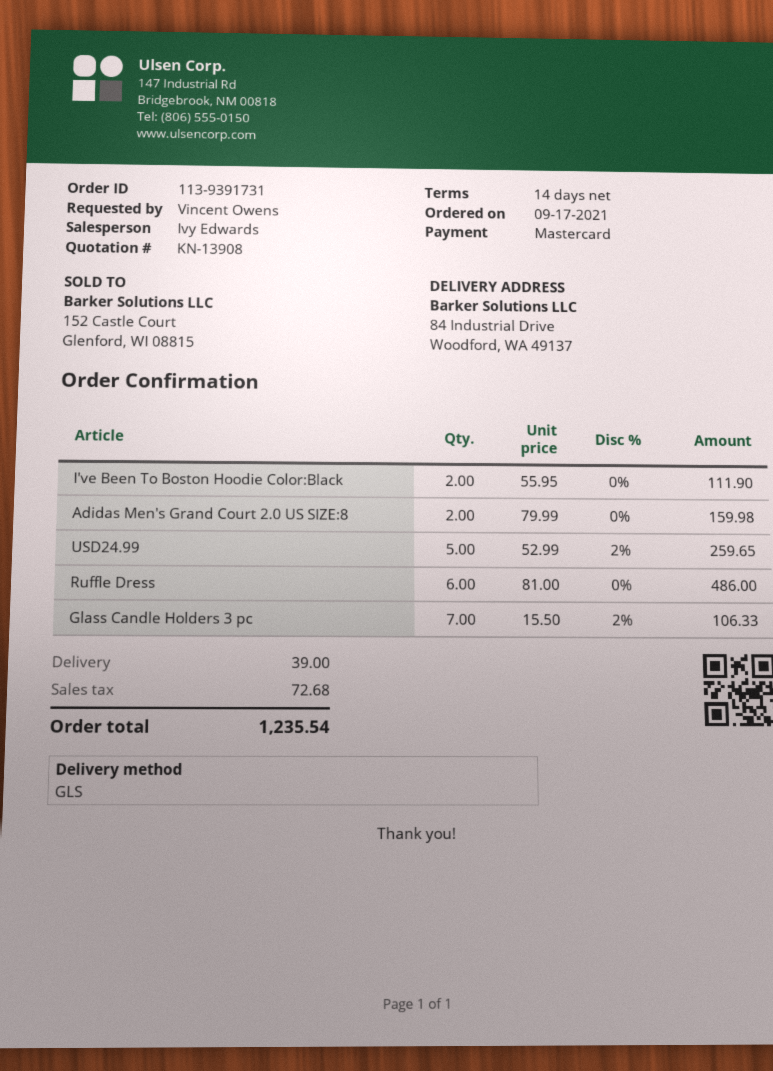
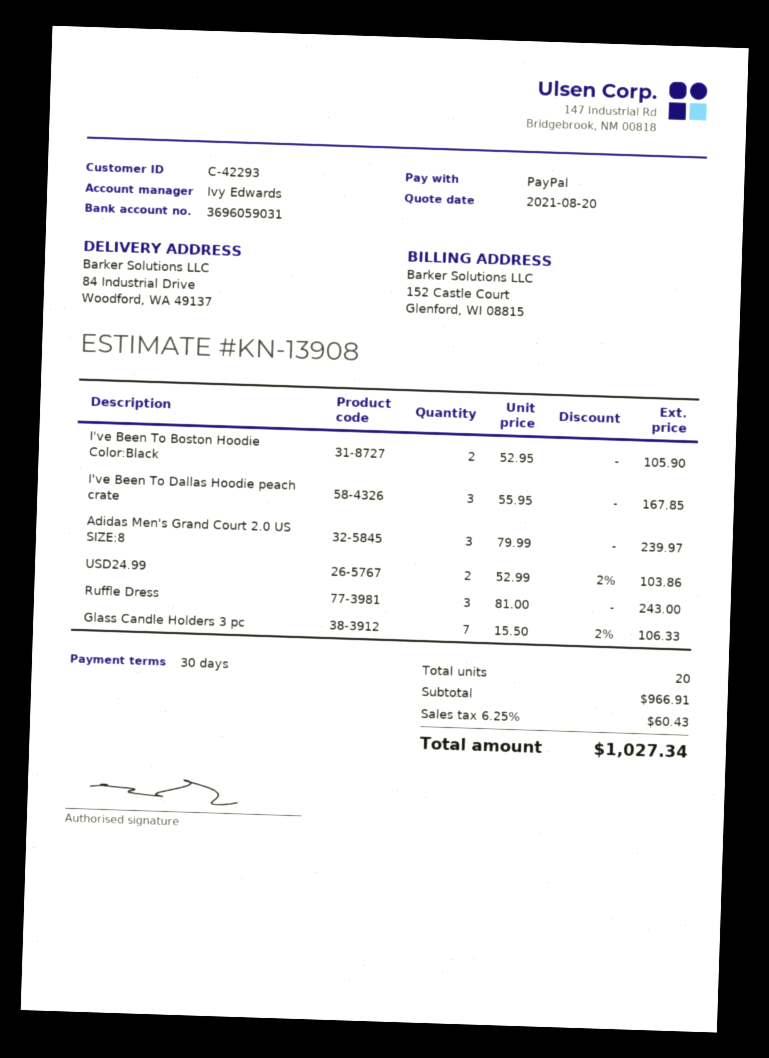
payment terms: 14 days -> 30 days
payment method: Mastercard -> PayPal
I've Been To Boston Hoodie Color:Black: 2 x 55.95 = 111.90 -> 2 x 52.95 = 105.90
Adidas Men's Grand Court 2.0 US SIZE:8: 2 x 79.99 = 159.98 -> 3 x 79.99 = 239.97
USD24.99: 5 x 52.99 - 2% = 259.65 -> 2 x 52.99 - 2% = 103.86
Ruffle Dress: 6 x 81.00 = 486.00 -> 3 x 81.00 = 243.00
I've Been To Dallas Hoodie peach crate: none -> 3 x 55.95 = 167.85
shipping: 39.00 -> none
tax: 72.68 -> 60.43
total: 1235.54 -> 1027.34

